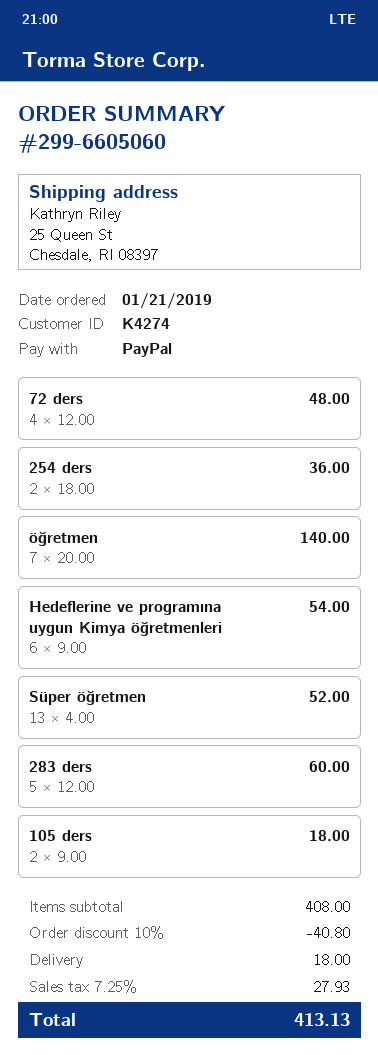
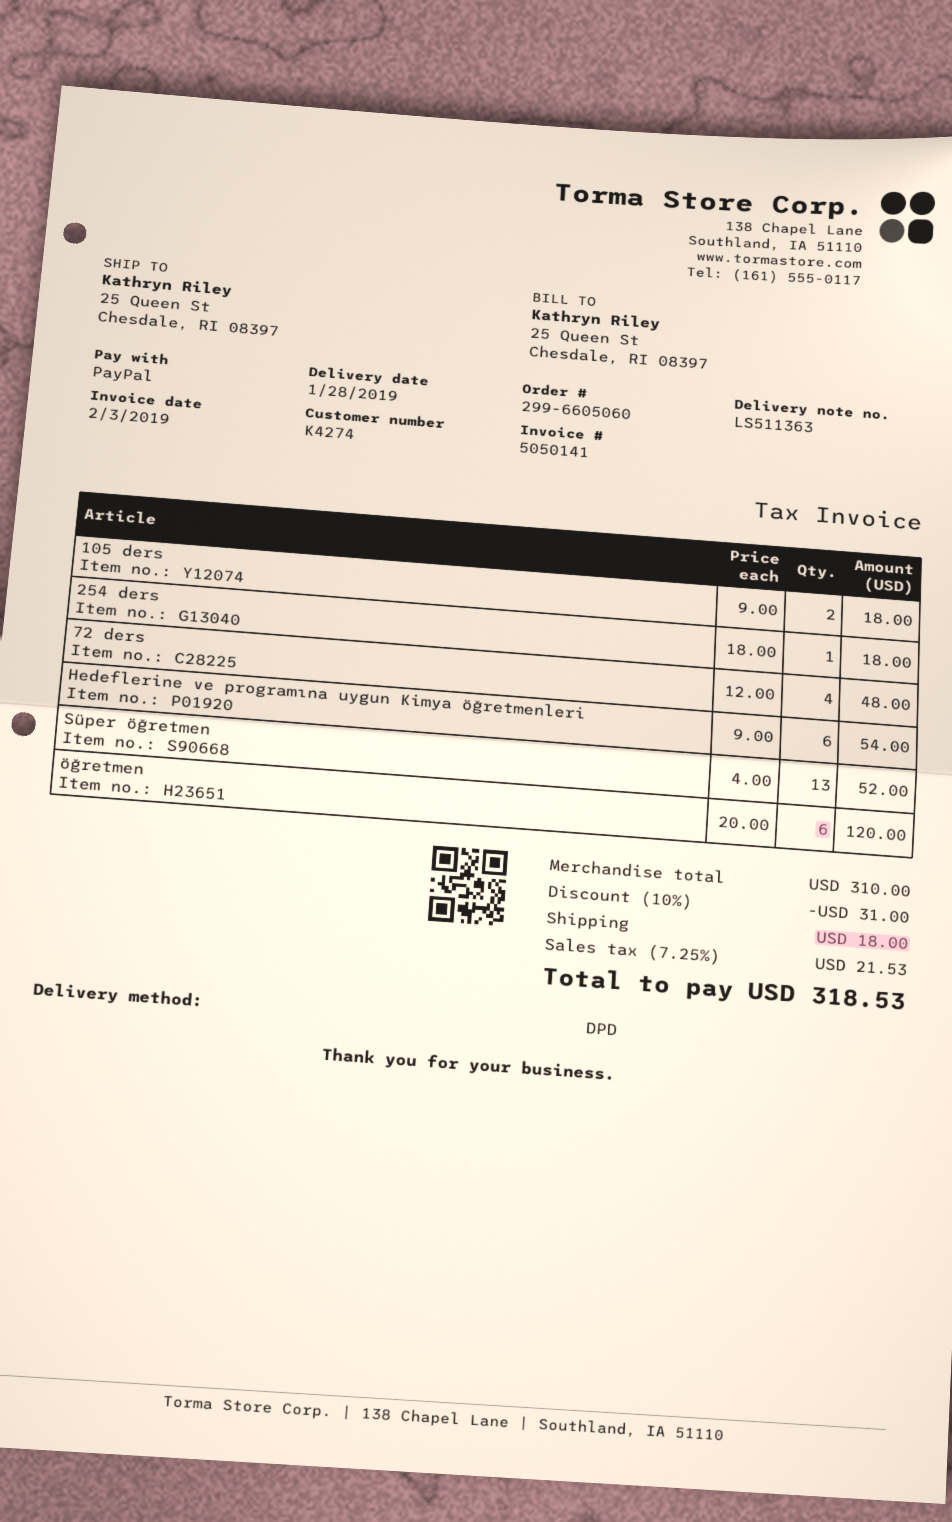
254 ders: 2 x 18.00 = 36.00 -> 1 x 18.00 = 18.00
öğretmen: 7 x 20.00 = 140.00 -> 6 x 20.00 = 120.00
283 ders: 5 x 12.00 = 60.00 -> none
subtotal: 408.00 -> 310.00
discount: 10% = 40.80 -> 10% = 31.00
tax: 7.25% = 27.93 -> 7.25% = 21.53
total: 413.13 -> 318.53

